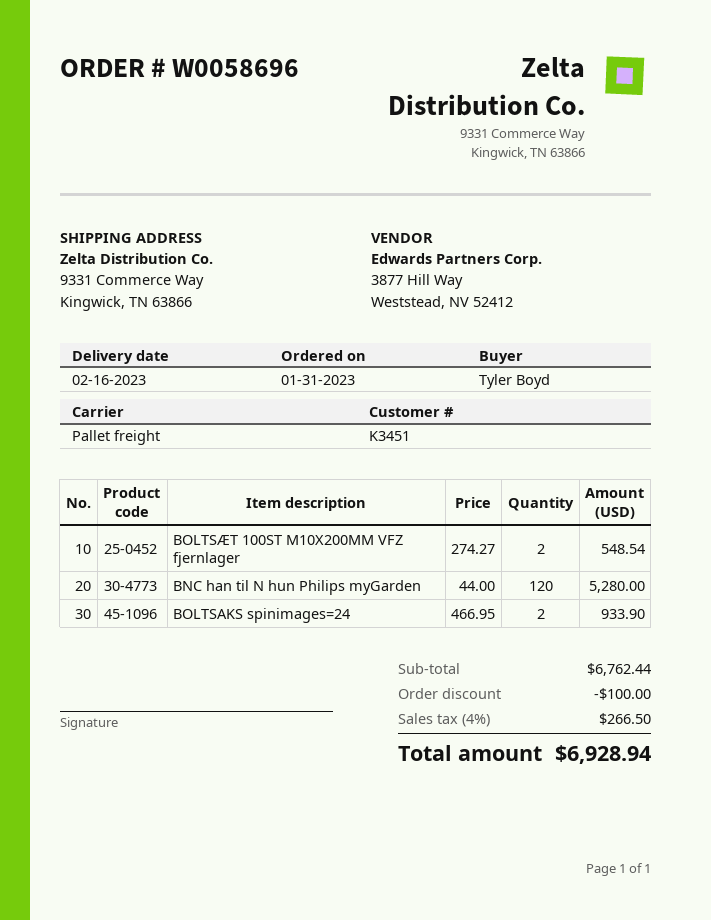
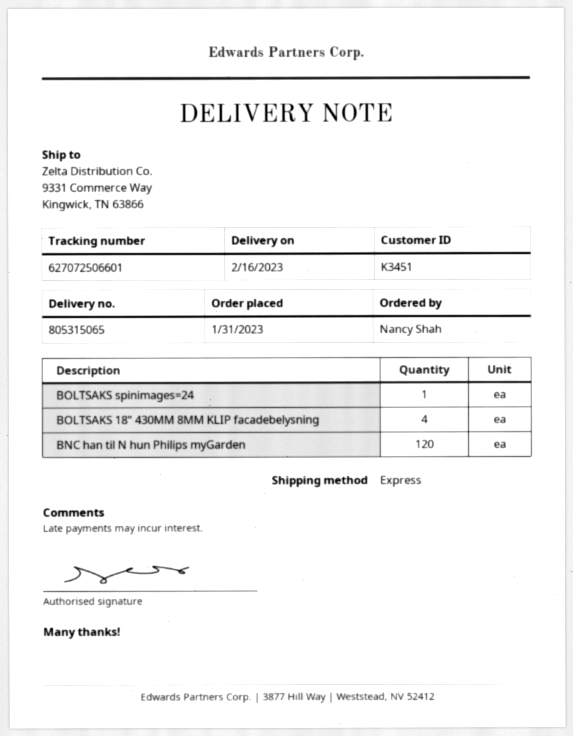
ordered by: Tyler Boyd -> Nancy Shah
shipping method: pallet freight -> express
BOLTSÆT 100ST M10X200MM VFZ fjernlager: 2 -> none
BOLTSAKS spinimages=24: 2 -> 1
BOLTSAKS 18" 430MM 8MM KLIP facadebelysning: none -> 4

